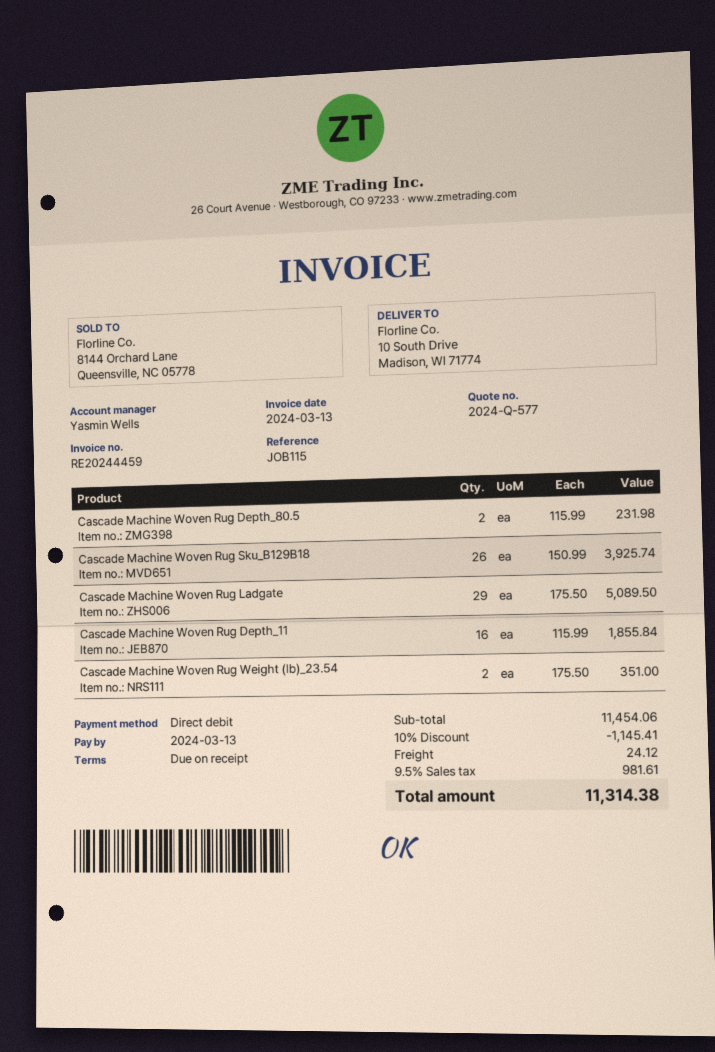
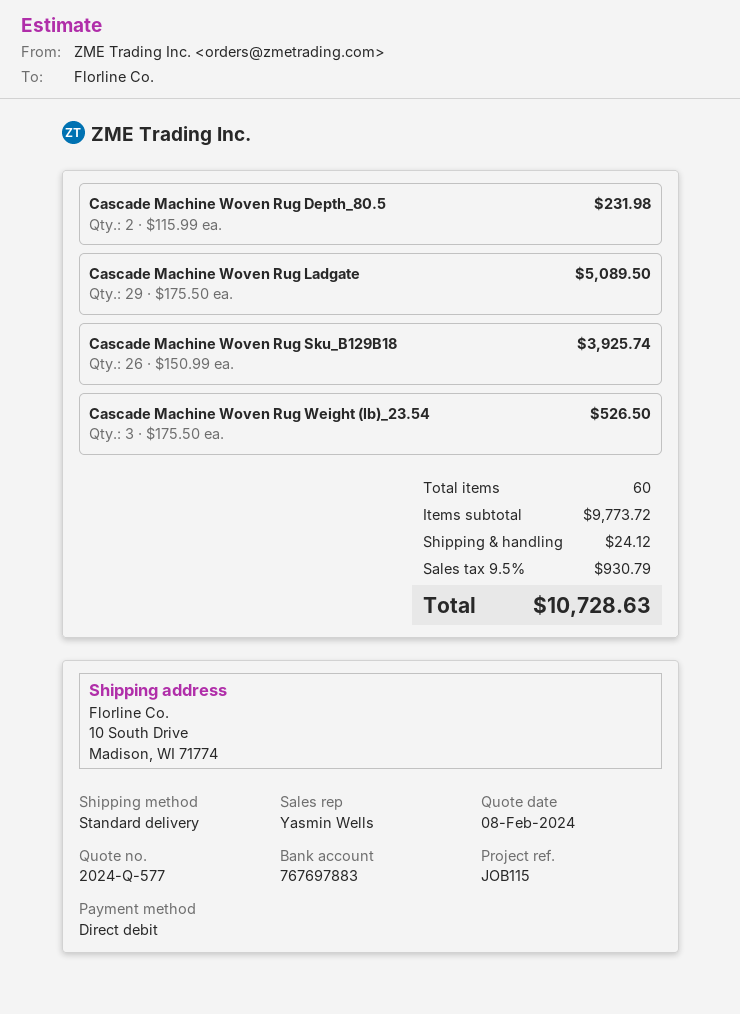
Cascade Machine Woven Rug Depth_11: 16 x 115.99 = 1855.84 -> none
Cascade Machine Woven Rug Weight (lb)_23.54: 2 x 175.50 = 351.00 -> 3 x 175.50 = 526.50
subtotal: 11454.06 -> 9773.72
discount: 10% = 1145.41 -> none
tax: 9.5% = 981.61 -> 9.5% = 930.79
total: 11314.38 -> 10728.63

